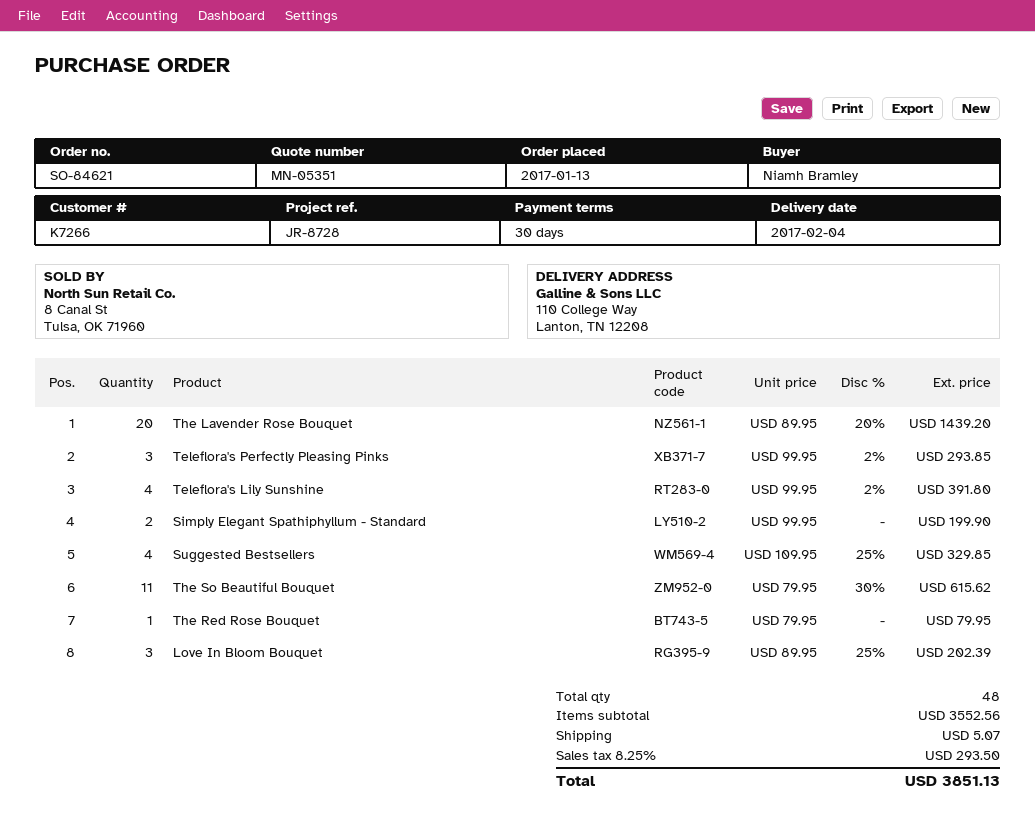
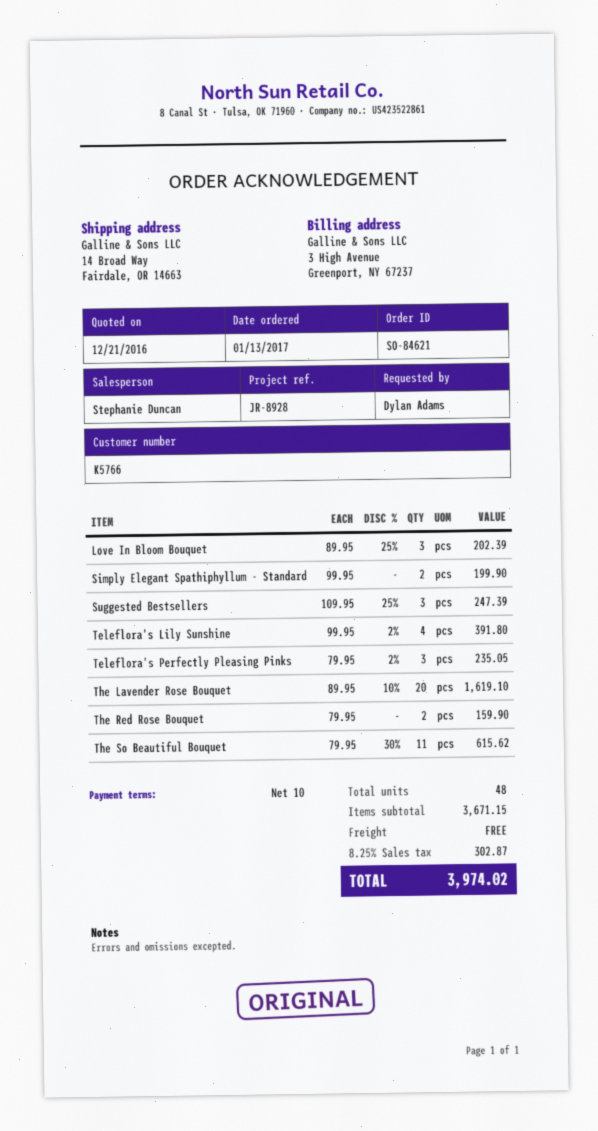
payment terms: 30 days -> 10 days
customer number: K7266 -> K5766
reference: JR-8728 -> JR-8928
ordered by: Niamh Bramley -> Dylan Adams
ship to: 110 College Way, Lanton, TN 12208 -> 14 Broad Way, Fairdale, OR 14663
The Lavender Rose Bouquet: 20 x 89.95 - 20% = 1439.20 -> 20 x 89.95 - 10% = 1619.10
Teleflora's Perfectly Pleasing Pinks: 3 x 99.95 - 2% = 293.85 -> 3 x 79.95 - 2% = 235.05
Suggested Bestsellers: 4 x 109.95 - 25% = 329.85 -> 3 x 109.95 - 25% = 247.39
The Red Rose Bouquet: 1 x 79.95 = 79.95 -> 2 x 79.95 = 159.90
subtotal: 3552.56 -> 3671.15
shipping: 5.07 -> 0.00
tax: 8.25% = 293.50 -> 8.25% = 302.87
total: 3851.13 -> 3974.02

